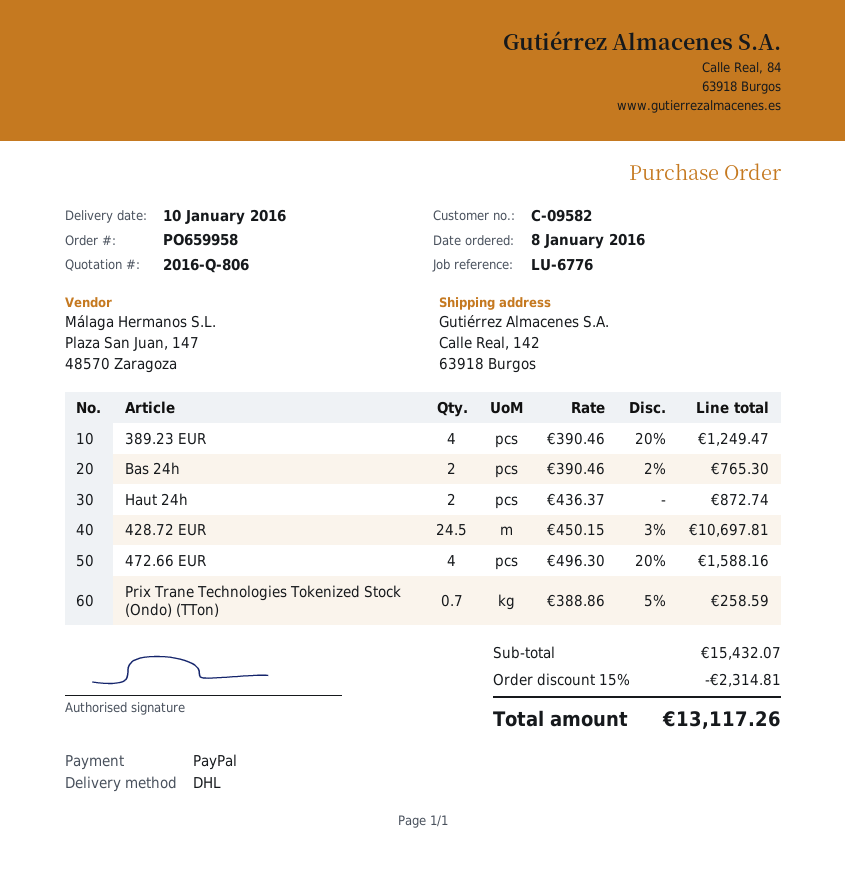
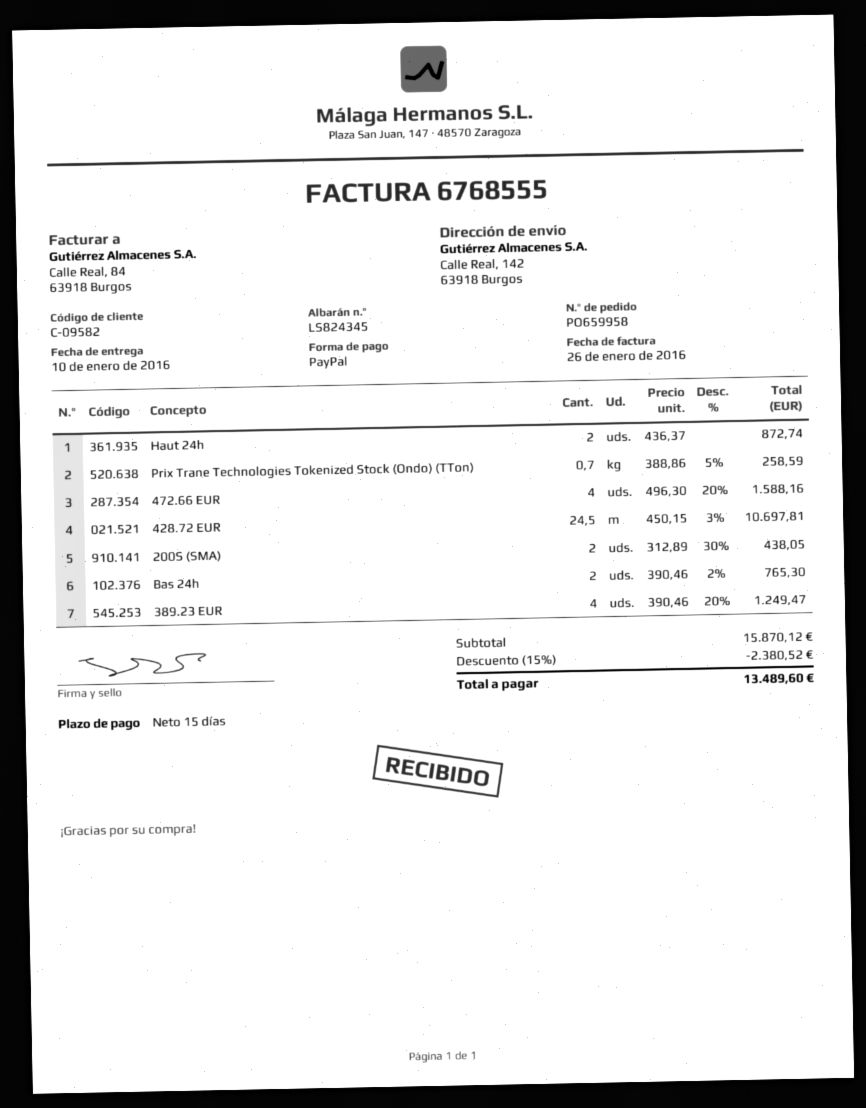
200S (SMA): none -> 2 x 312.89 - 30% = 438.05
subtotal: 15432.07 -> 15870.12
discount: 15% = 2314.81 -> 15% = 2380.52
total: 13117.26 -> 13489.60

